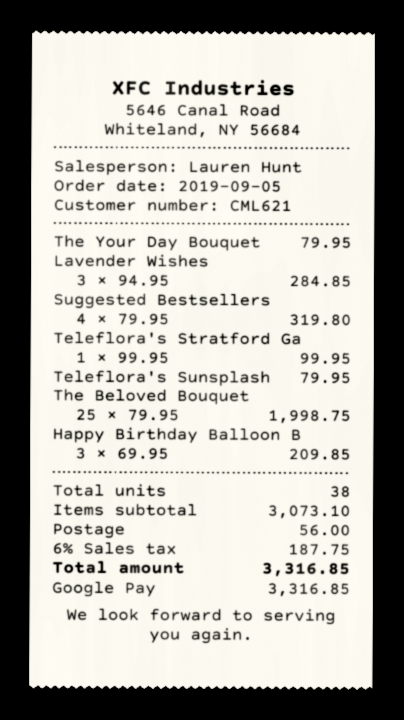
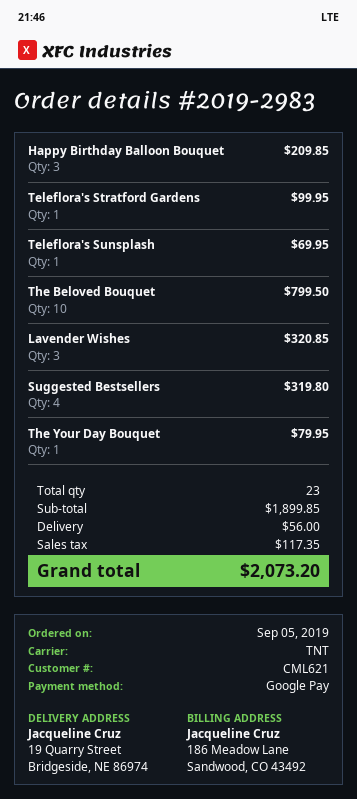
Lavender Wishes: 3 for 284.85 -> 3 for 320.85
Teleflora's Sunsplash: 1 for 79.95 -> 1 for 69.95
The Beloved Bouquet: 25 for 1998.75 -> 10 for 799.50
total quantity: 38 -> 23
subtotal: 3073.10 -> 1899.85
tax: 187.75 -> 117.35
total: 3316.85 -> 2073.20

